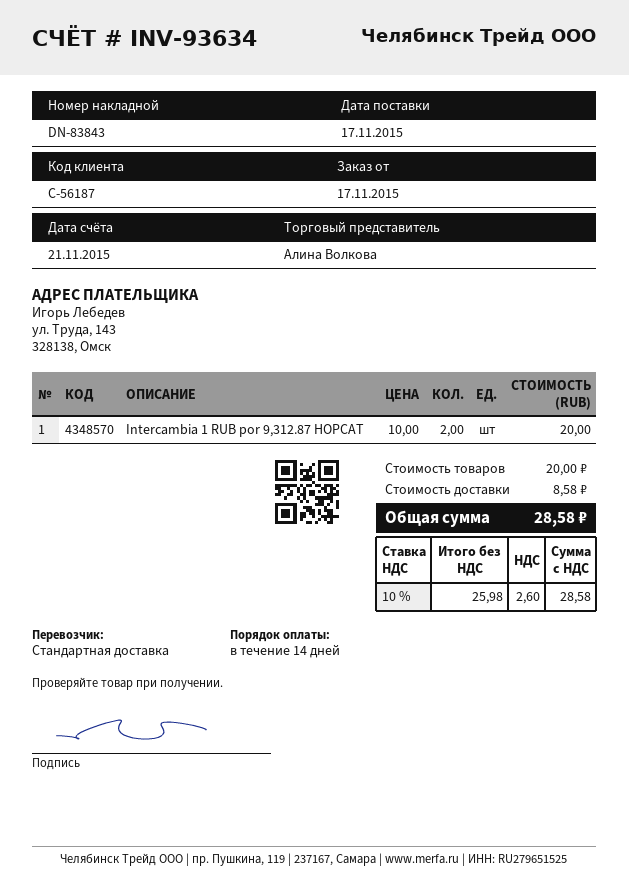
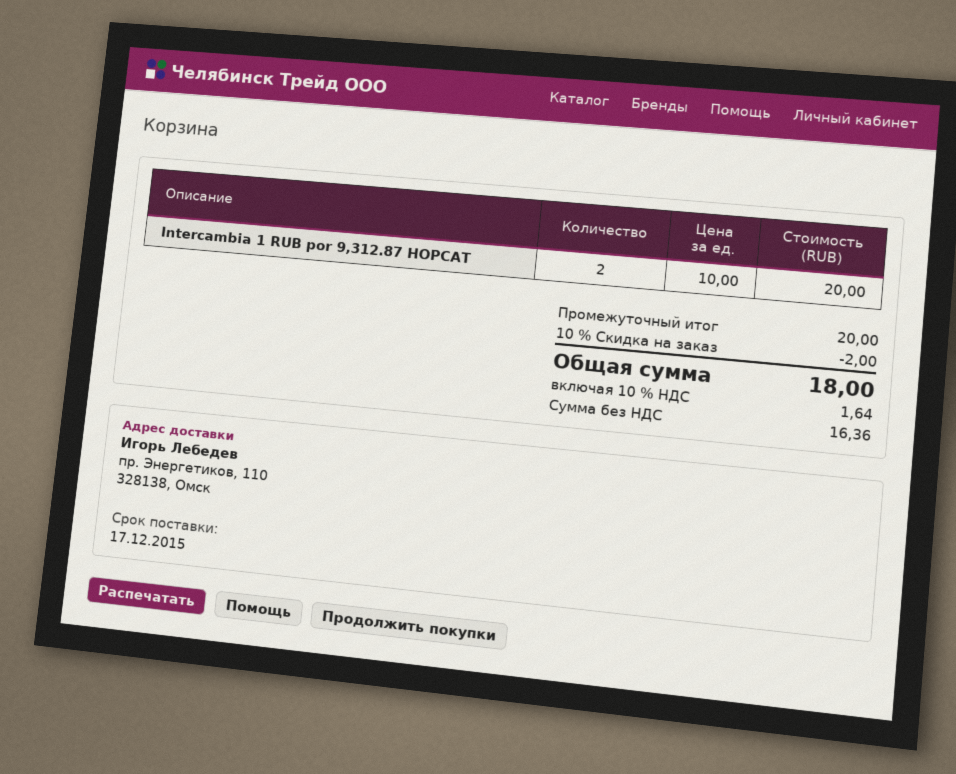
delivery date: 2015-11-17 -> 2015-12-17
discount: none -> 10% = 2.00
shipping: 8.58 -> none
net: 25.98 -> 16.36
tax: 10% = 2.60 -> 10% = 1.64
total: 28.58 -> 18.00

